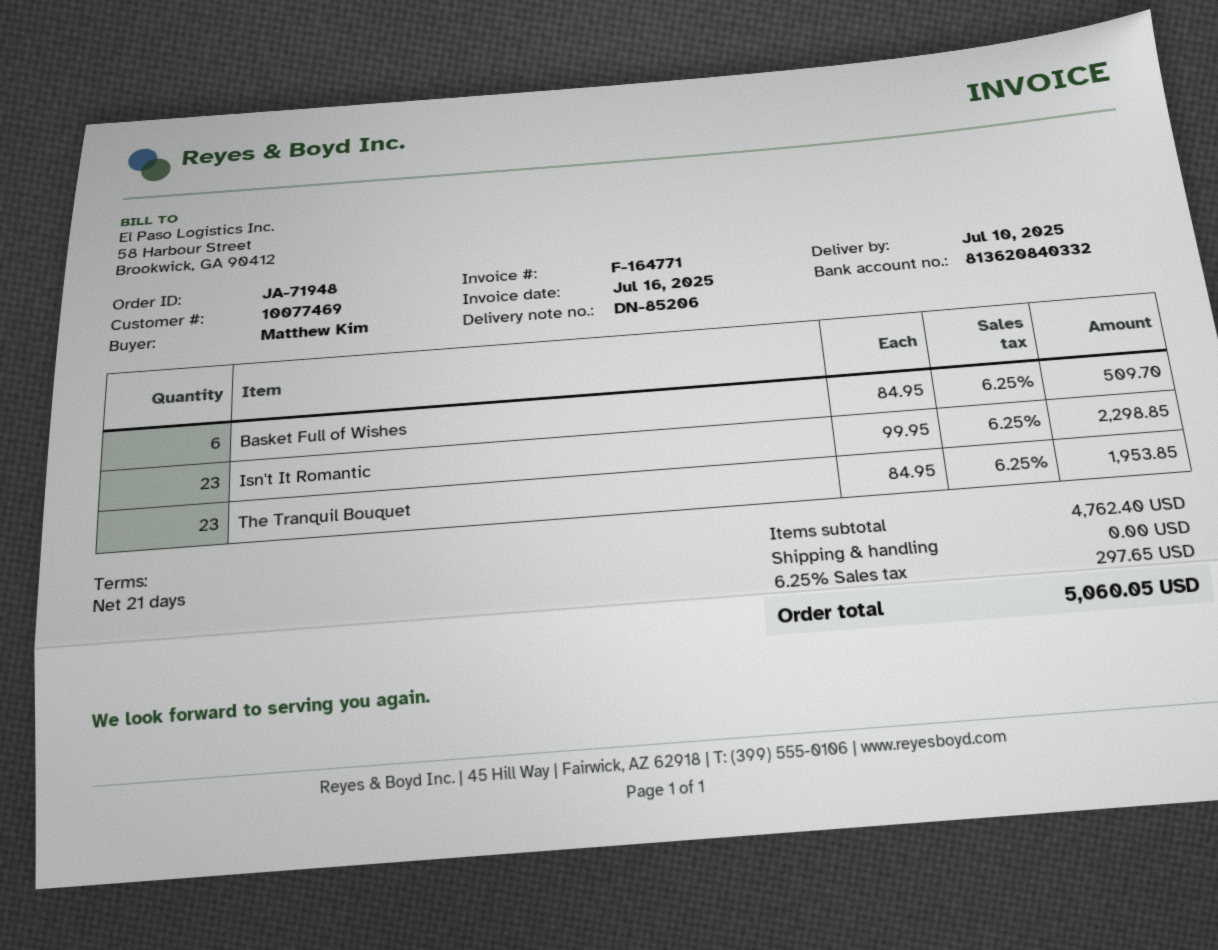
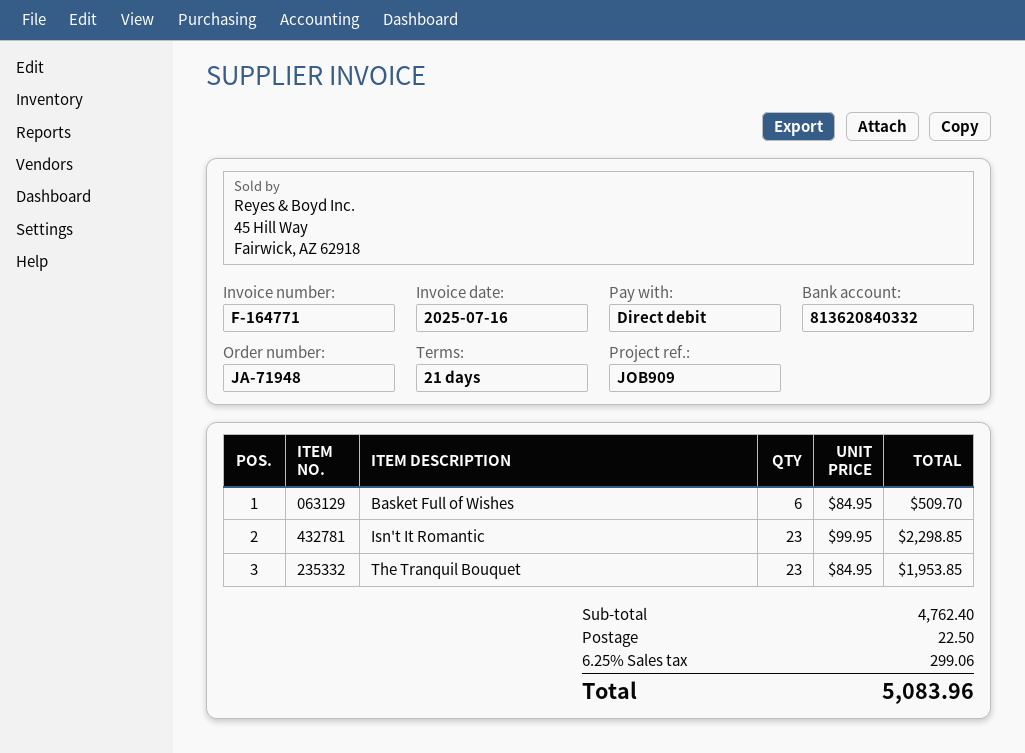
shipping: 0.00 -> 22.50
tax: 6.25% = 297.65 -> 6.25% = 299.06
total: 5060.05 -> 5083.96

